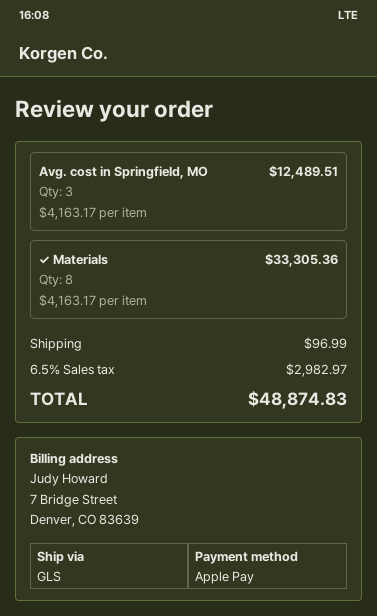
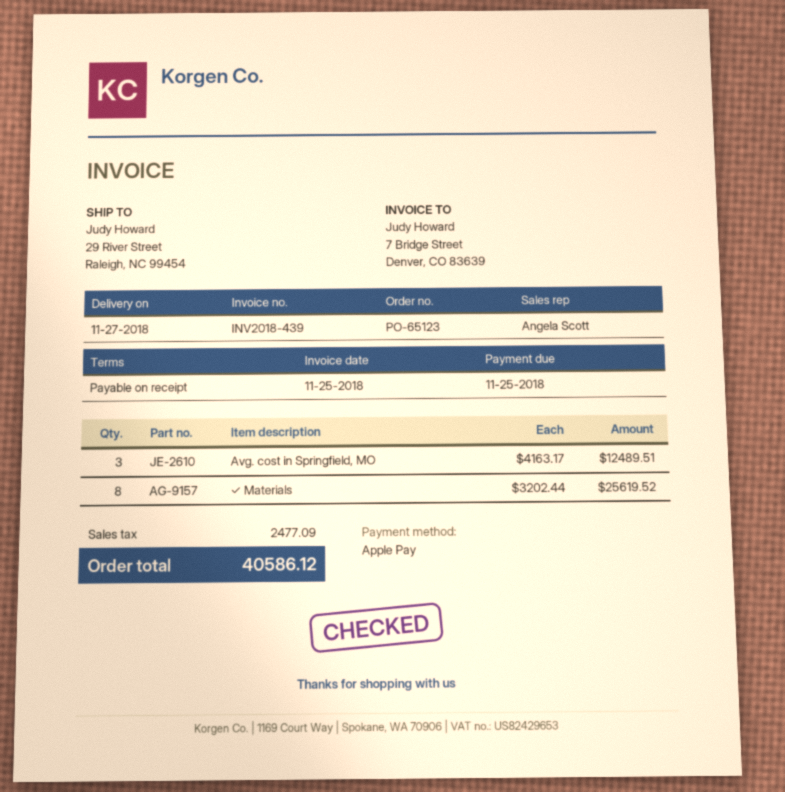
✓ Materials: 8 x 4163.17 = 33305.36 -> 8 x 3202.44 = 25619.52
shipping: 96.99 -> none
tax: 2982.97 -> 2477.09
total: 48874.83 -> 40586.12

